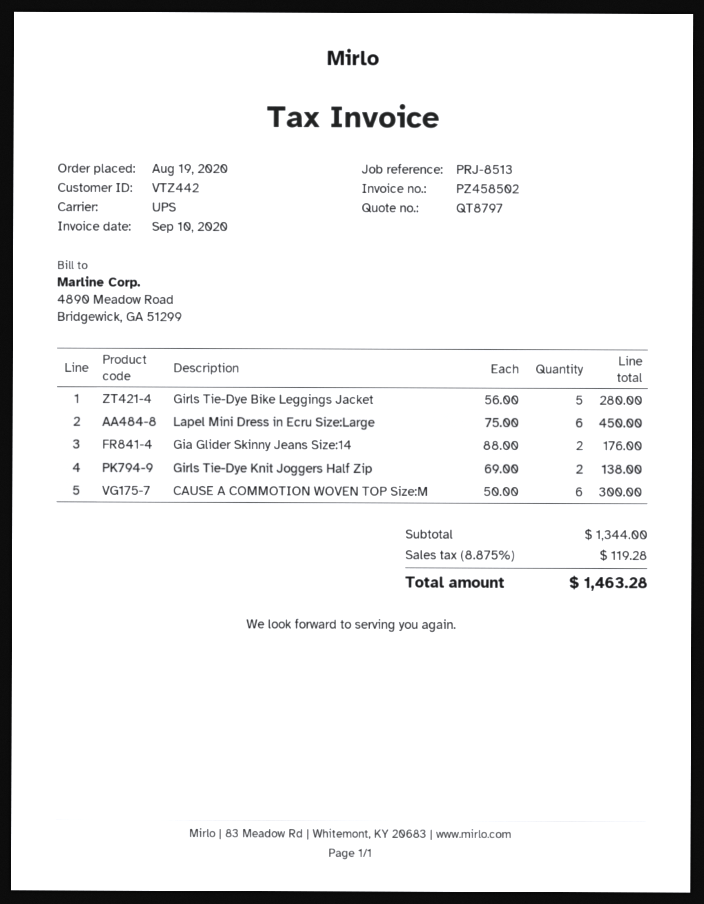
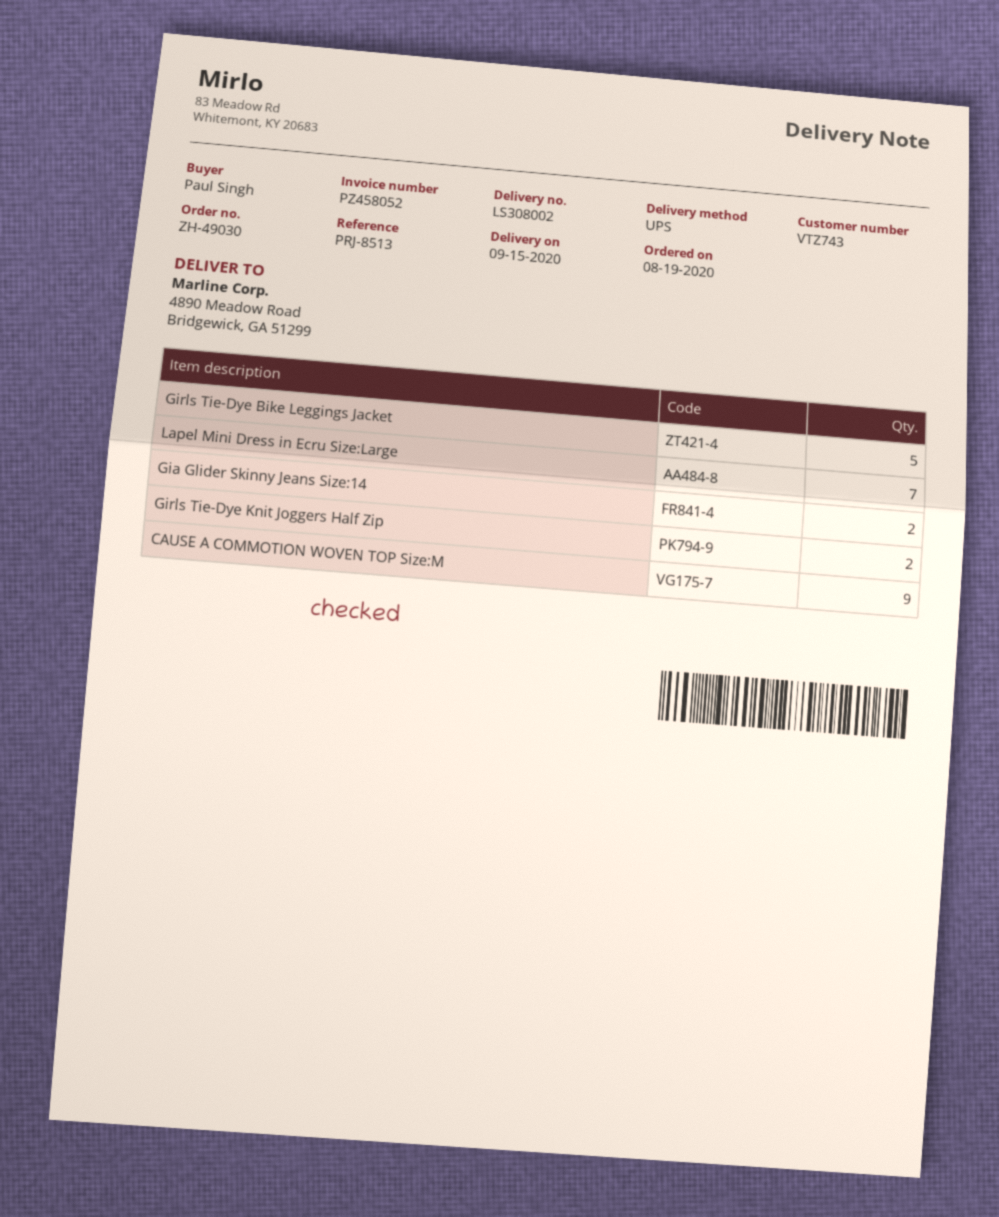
invoice number: PZ458502 -> PZ458052
customer number: VTZ442 -> VTZ743
Lapel Mini Dress in Ecru Size:Large: 6 -> 7
CAUSE A COMMOTION WOVEN TOP Size:M: 6 -> 9

